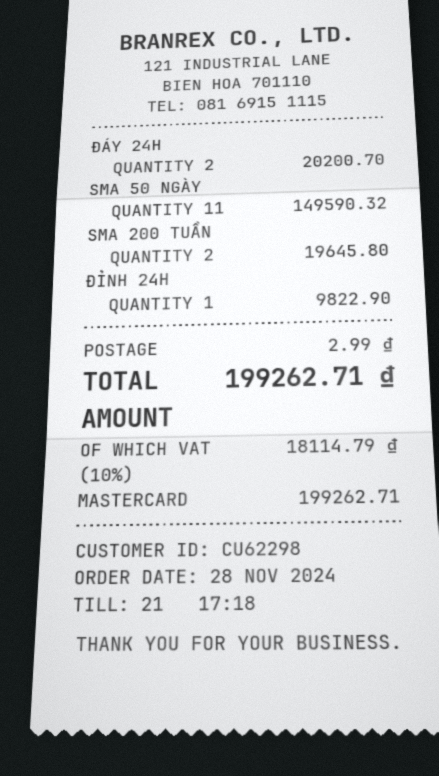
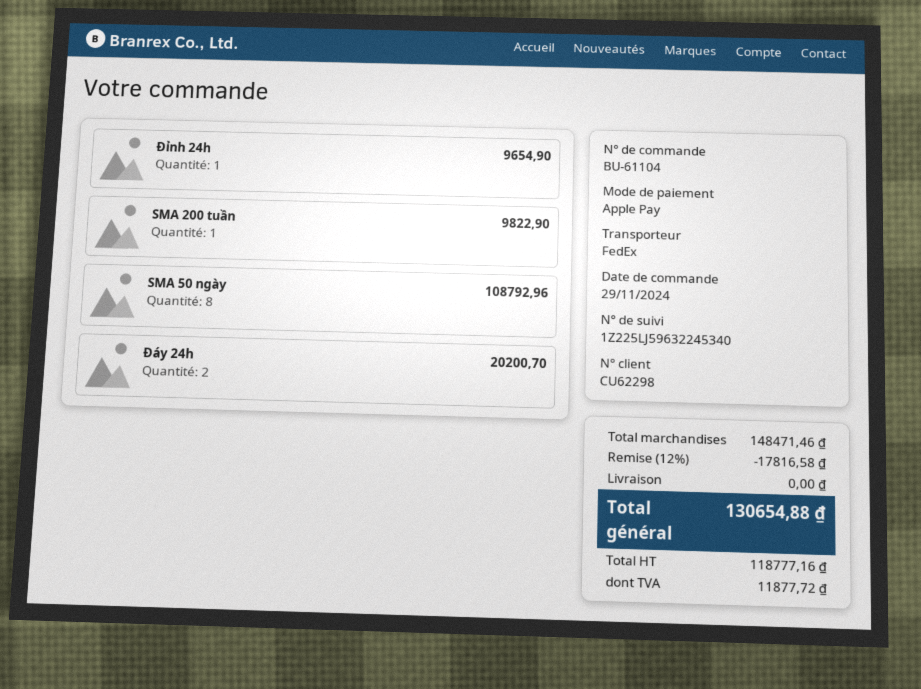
order date: 2024-11-28 -> 2024-11-29
payment method: Mastercard -> Apple Pay
SMA 50 NGÀY: 11 for 149590.32 -> 8 for 108792.96
SMA 200 TUẦN: 2 for 19645.80 -> 1 for 9822.90
ĐỈNH 24H: 1 for 9822.90 -> 1 for 9654.90
discount: none -> 12% = 17816.58
shipping: 2.99 -> 0.00
tax: 18114.79 -> 11877.72
total: 199262.71 -> 130654.88

